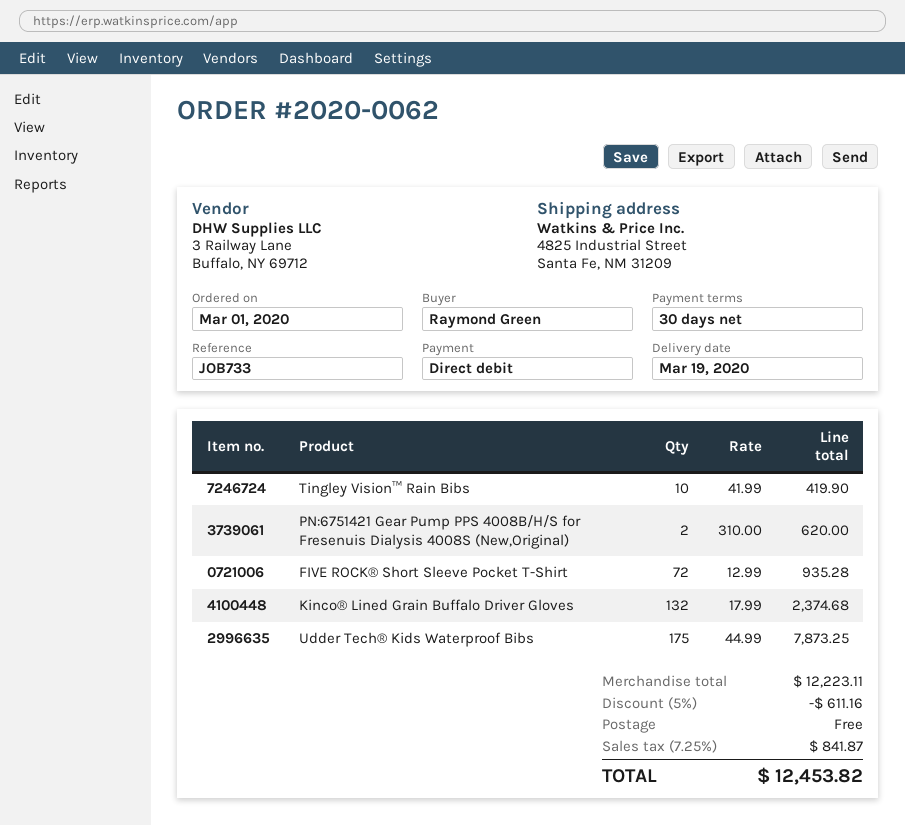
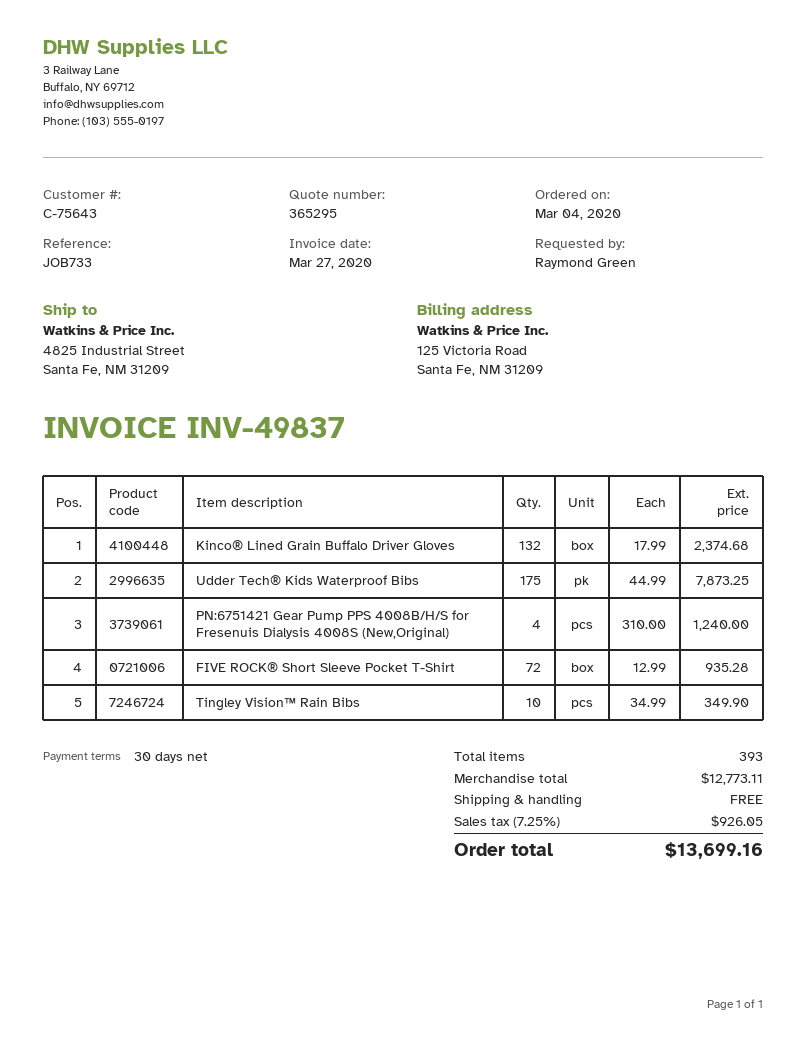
order date: 2020-03-01 -> 2020-03-04
Tingley Vision™ Rain Bibs: 10 x 41.99 = 419.90 -> 10 x 34.99 = 349.90
PN:6751421 Gear Pump PPS 4008B/H/S for Fresenuis Dialysis 4008S (New,Original): 2 x 310.00 = 620.00 -> 4 x 310.00 = 1240.00
subtotal: 12223.11 -> 12773.11
discount: 5% = 611.16 -> none
tax: 7.25% = 841.87 -> 7.25% = 926.05
total: 12453.82 -> 13699.16

